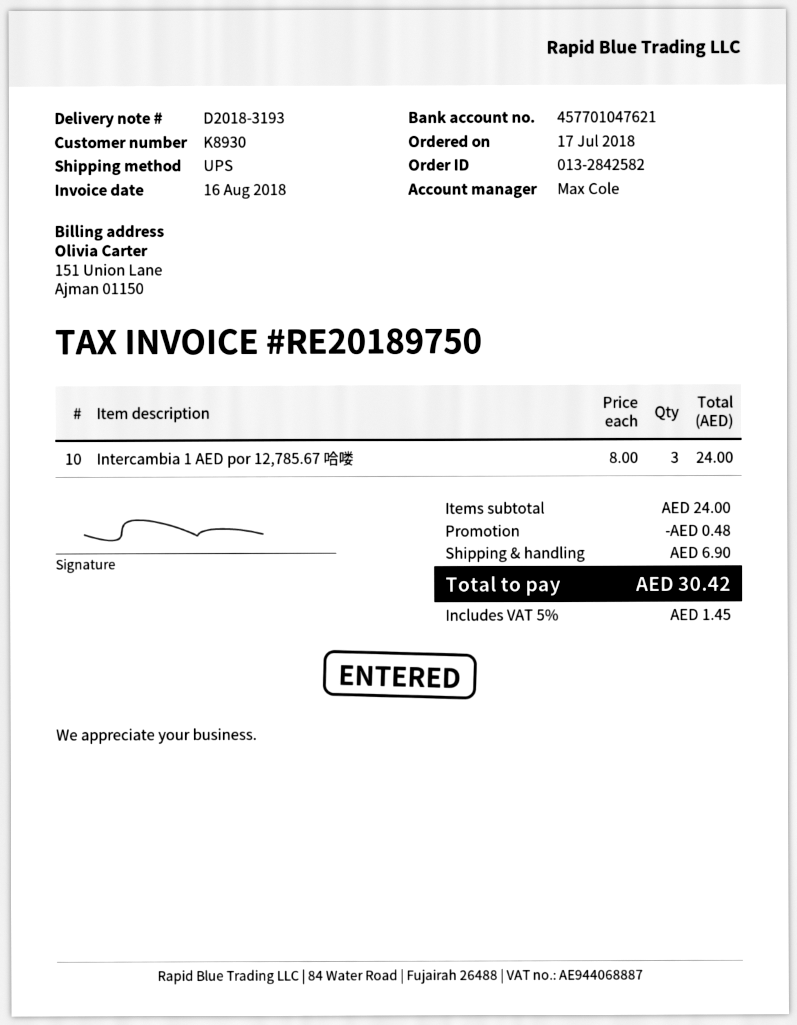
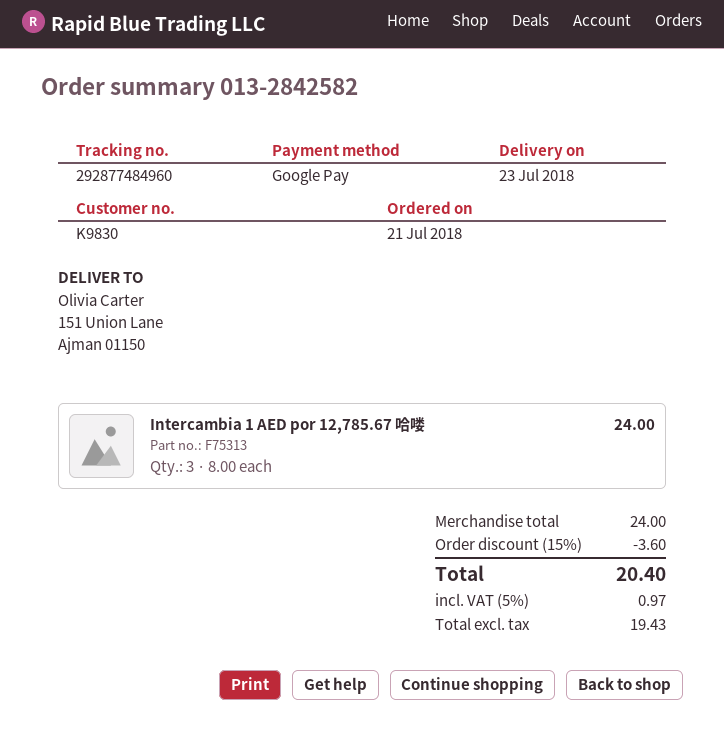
order date: 2018-07-17 -> 2018-07-21
customer number: K8930 -> K9830
discount: 0.48 -> 3.60
shipping: 6.90 -> none
tax: 5% = 1.45 -> 5% = 0.97
total: 30.42 -> 20.40

